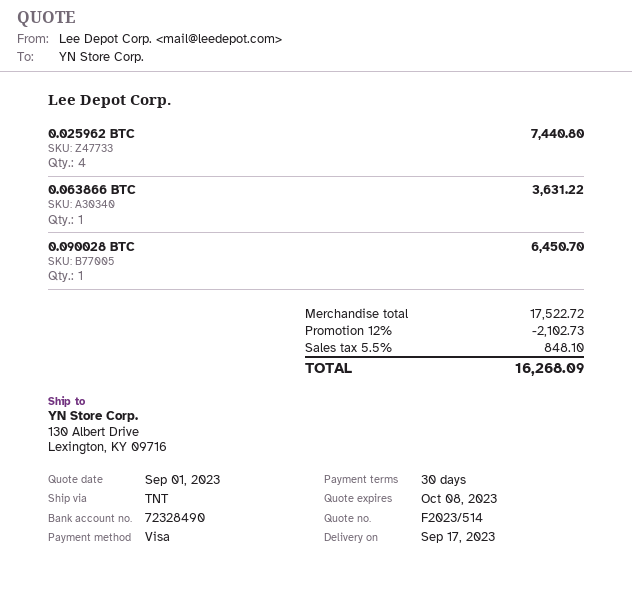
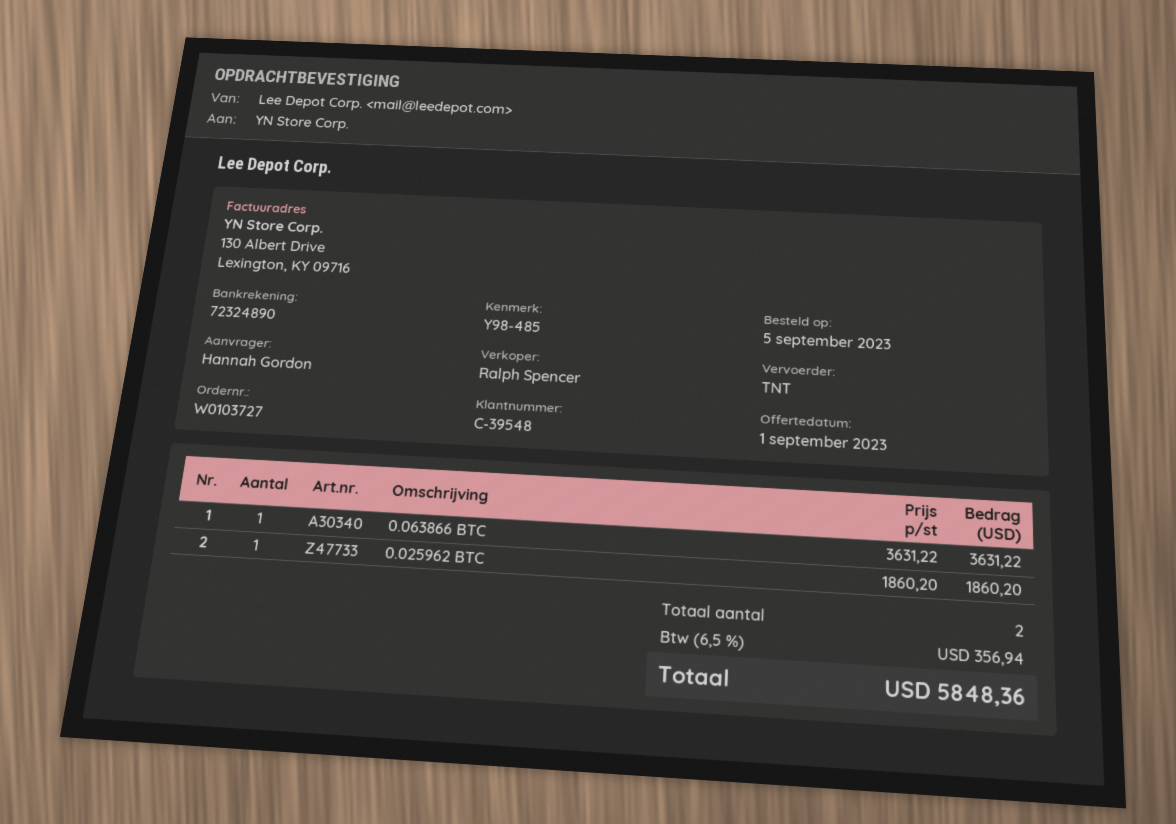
bank account: 72328490 -> 72324890
0.025962 BTC: 4 for 7440.80 -> 1 for 1860.20
0.090028 BTC: 1 for 6450.70 -> none
discount: 12% = 2102.73 -> none
tax: 5.5% = 848.10 -> 6.5% = 356.94
total: 16268.09 -> 5848.36

